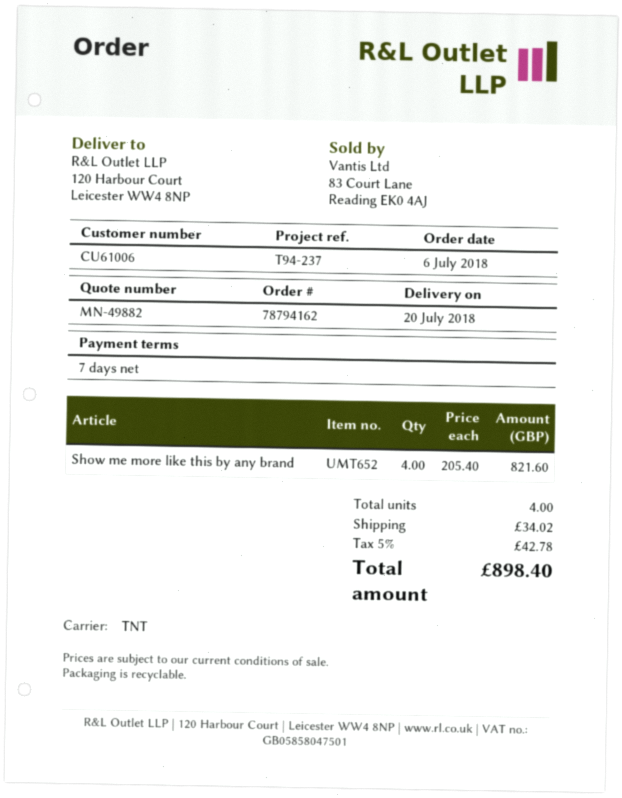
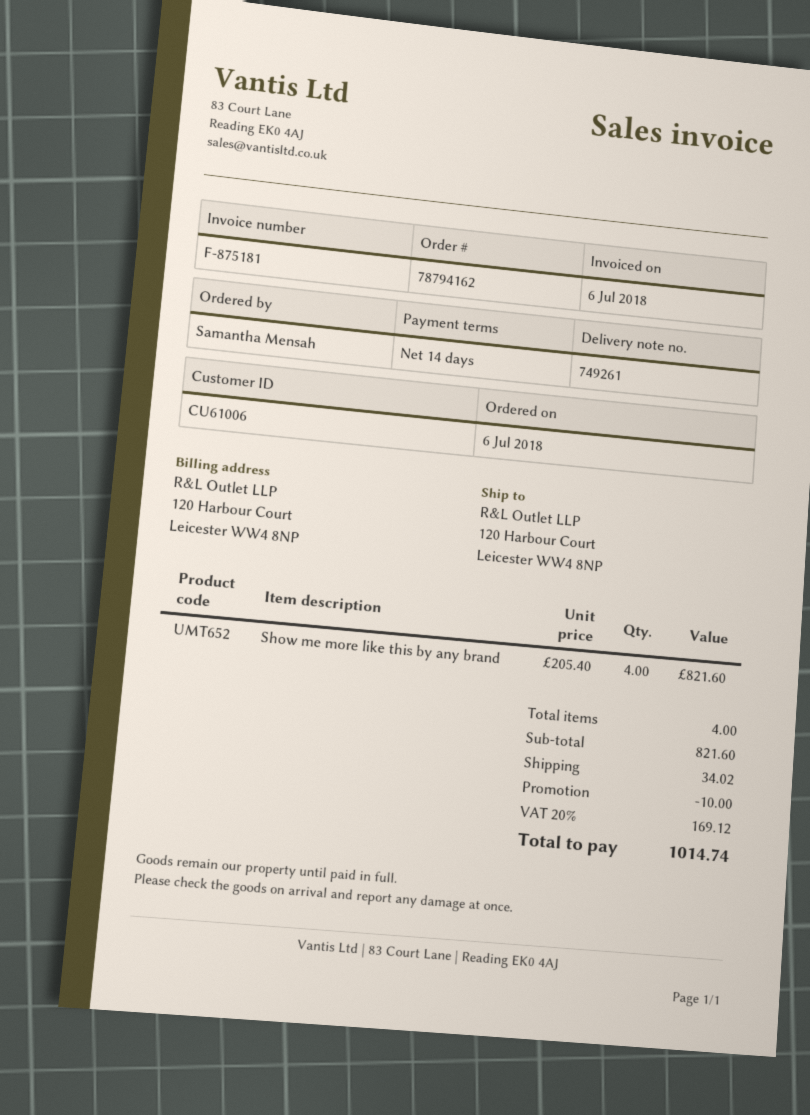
payment terms: 7 days -> 14 days
discount: none -> 10.00
tax: 5% = 42.78 -> 20% = 169.12
total: 898.40 -> 1014.74

